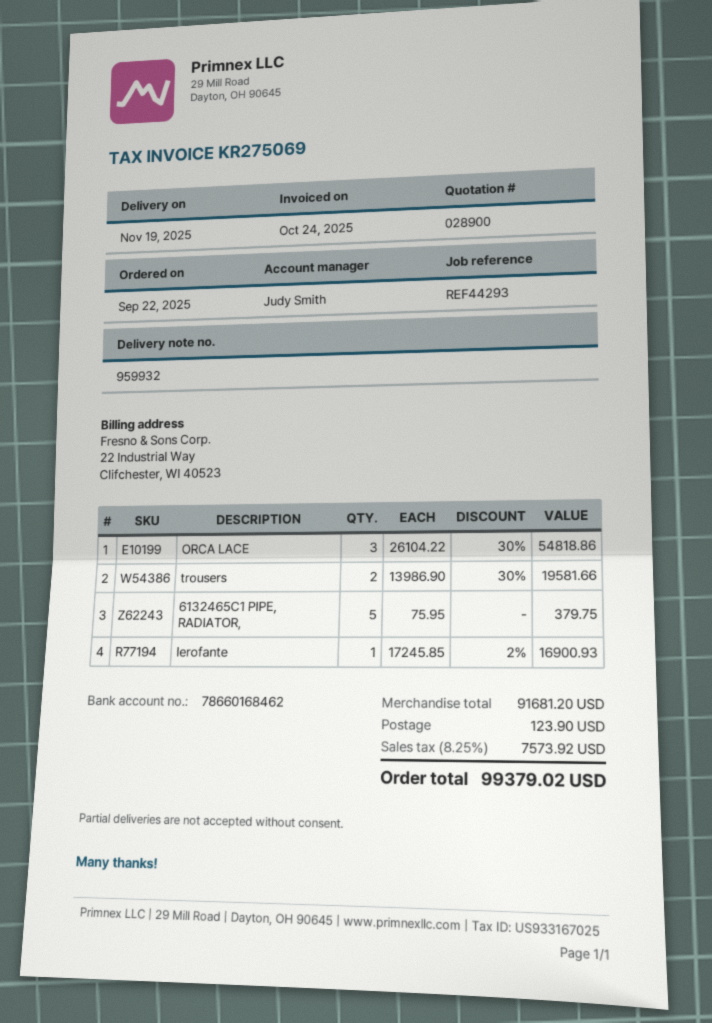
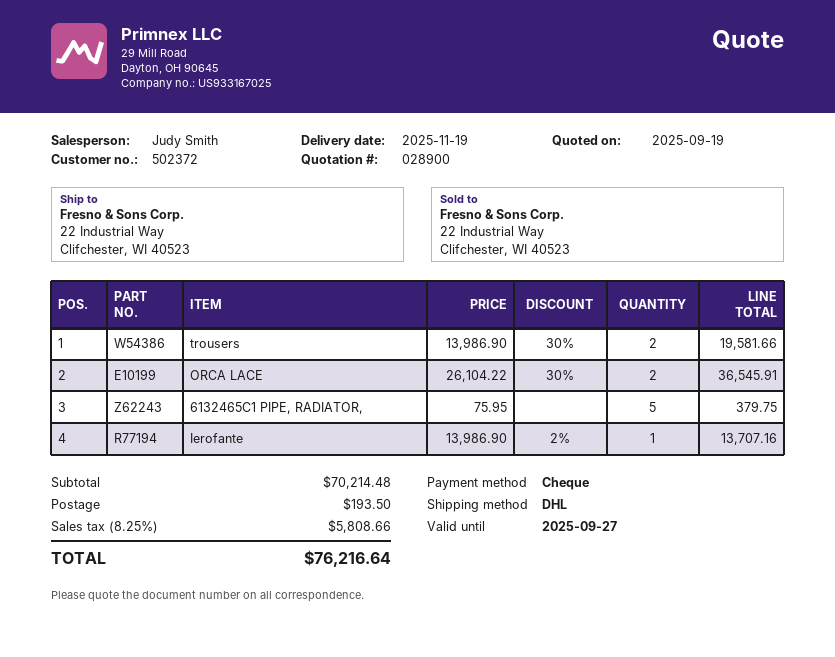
ORCA LACE: 3 x 26104.22 - 30% = 54818.86 -> 2 x 26104.22 - 30% = 36545.91
Ierofante: 1 x 17245.85 - 2% = 16900.93 -> 1 x 13986.90 - 2% = 13707.16
subtotal: 91681.20 -> 70214.48
shipping: 123.90 -> 193.50
tax: 8.25% = 7573.92 -> 8.25% = 5808.66
total: 99379.02 -> 76216.64

